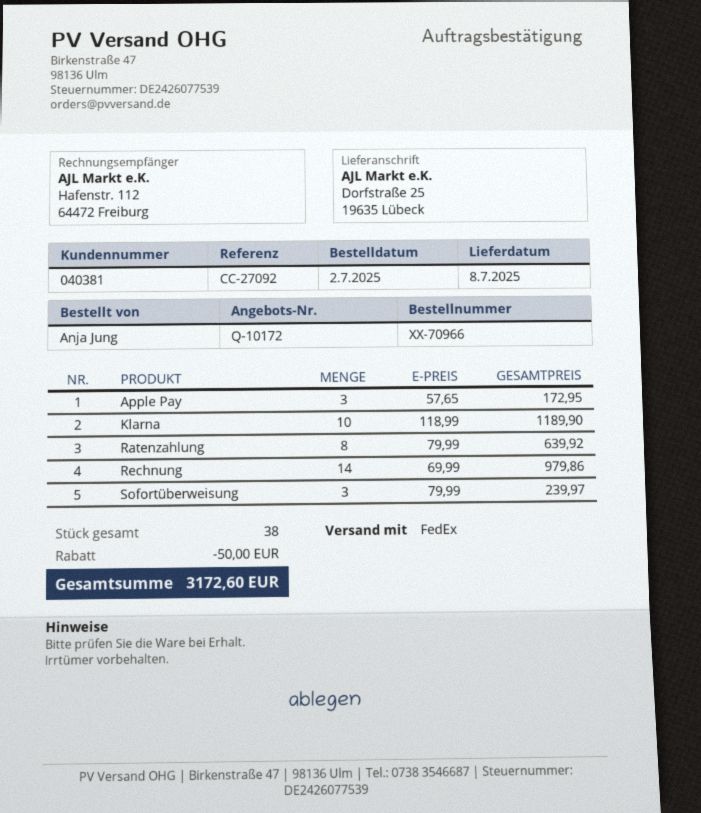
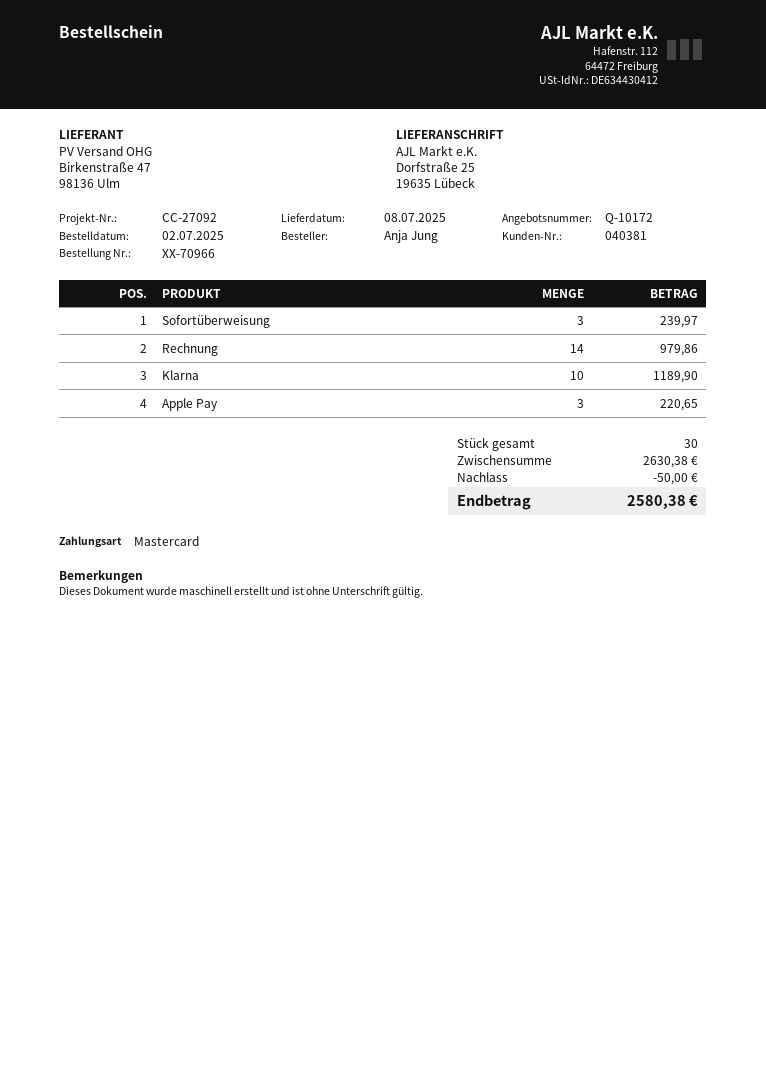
Apple Pay: 3 for 172.95 -> 3 for 220.65
Ratenzahlung: 8 for 639.92 -> none
total quantity: 38 -> 30
total: 3172.60 -> 2580.38

